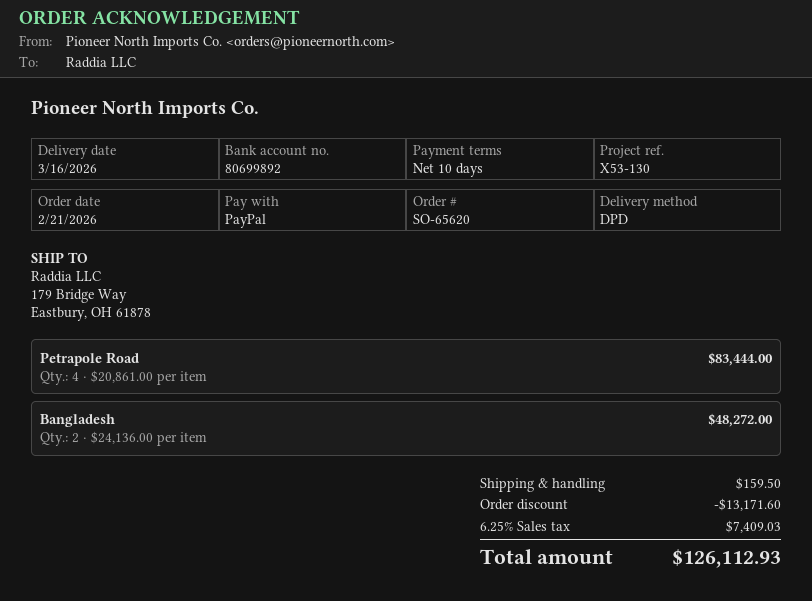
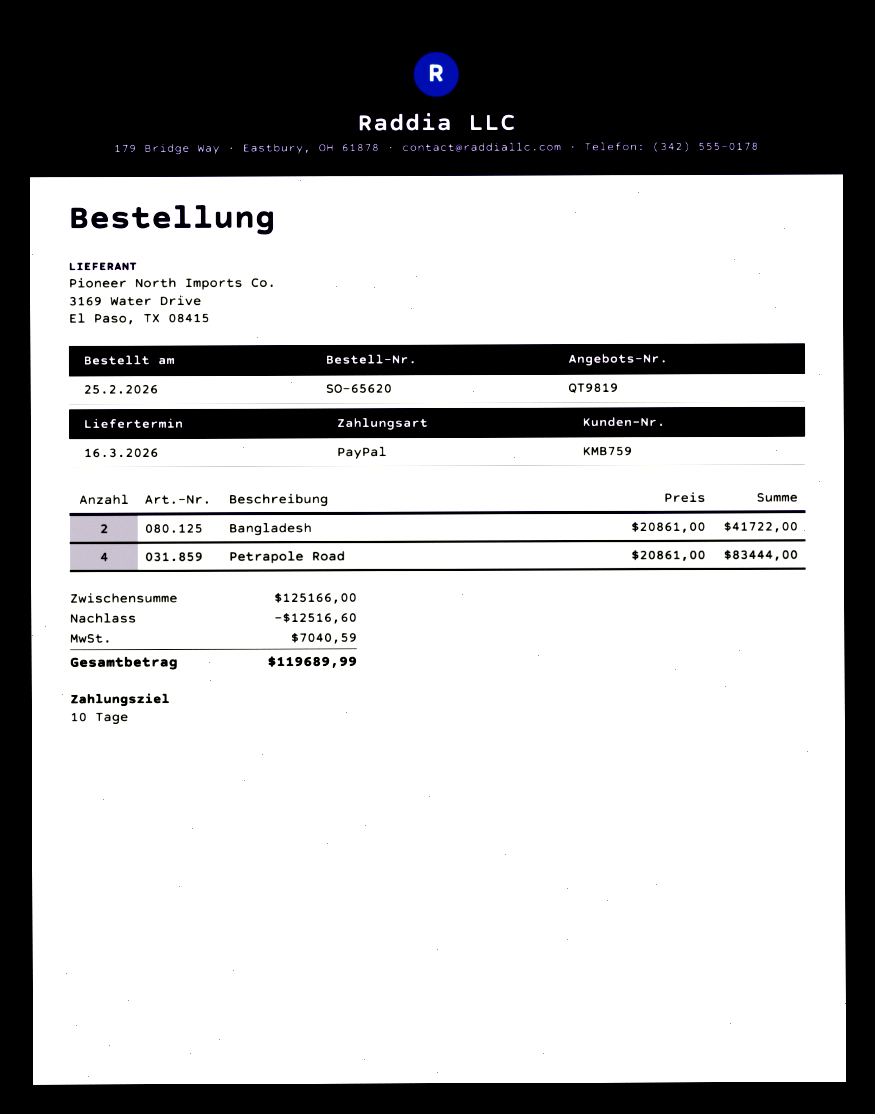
order date: 2026-02-21 -> 2026-02-25
Bangladesh: 2 x 24136.00 = 48272.00 -> 2 x 20861.00 = 41722.00
discount: 13171.60 -> 12516.60
shipping: 159.50 -> none
tax: 7409.03 -> 7040.59
total: 126112.93 -> 119689.99

